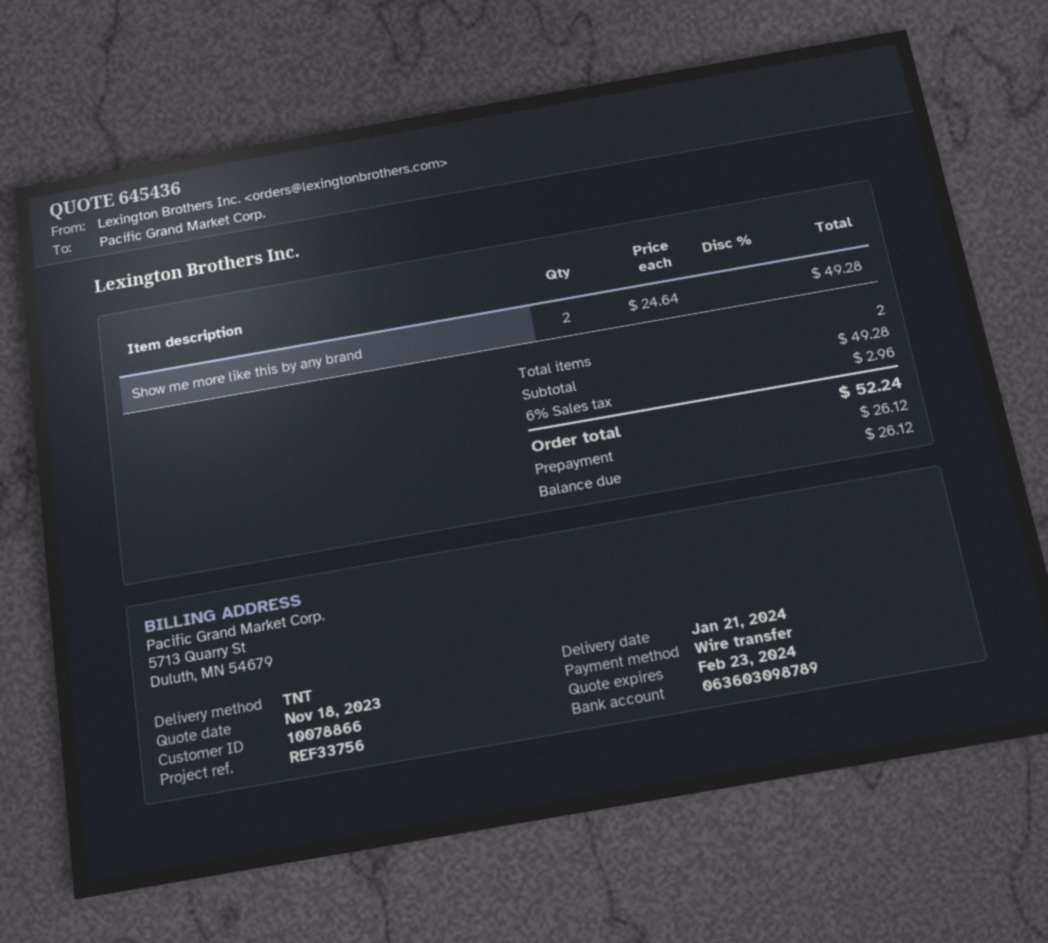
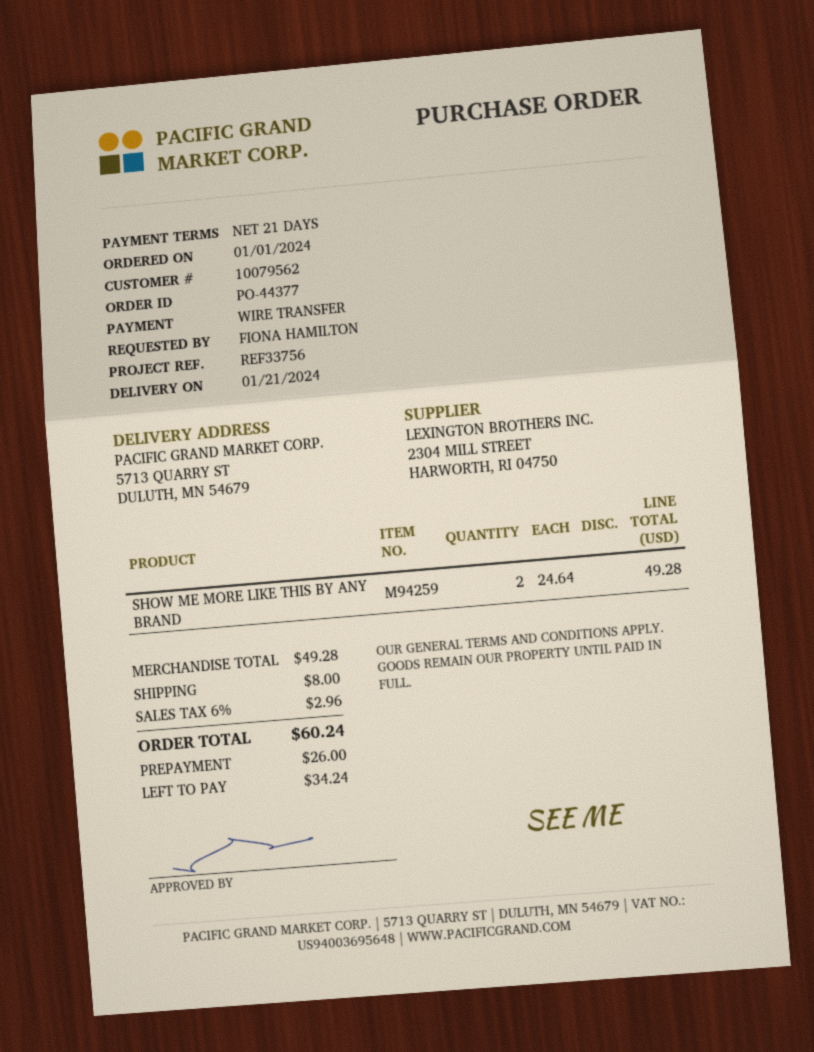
customer number: 10078866 -> 10079562
shipping: none -> 8.00
total: 52.24 -> 60.24
deposit: 26.12 -> 26.00
balance: 26.12 -> 34.24

